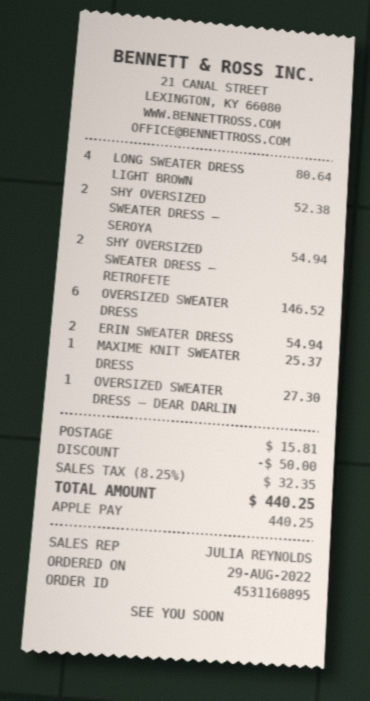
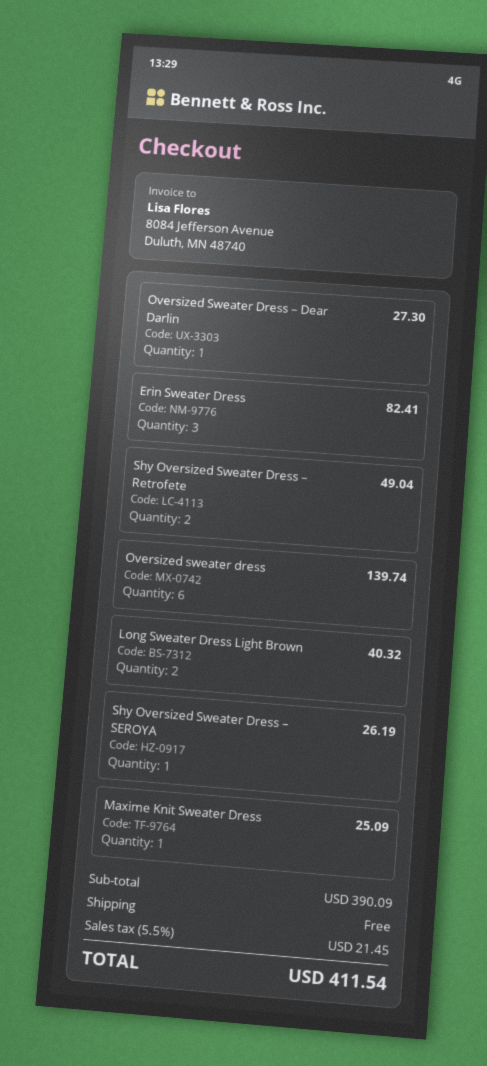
LONG SWEATER DRESS LIGHT BROWN: 4 for 80.64 -> 2 for 40.32
SHY OVERSIZED SWEATER DRESS – SEROYA: 2 for 52.38 -> 1 for 26.19
SHY OVERSIZED SWEATER DRESS – RETROFETE: 2 for 54.94 -> 2 for 49.04
OVERSIZED SWEATER DRESS: 6 for 146.52 -> 6 for 139.74
ERIN SWEATER DRESS: 2 for 54.94 -> 3 for 82.41
MAXIME KNIT SWEATER DRESS: 1 for 25.37 -> 1 for 25.09
discount: 50.00 -> none
shipping: 15.81 -> 0.00
tax: 8.25% = 32.35 -> 5.5% = 21.45
total: 440.25 -> 411.54

